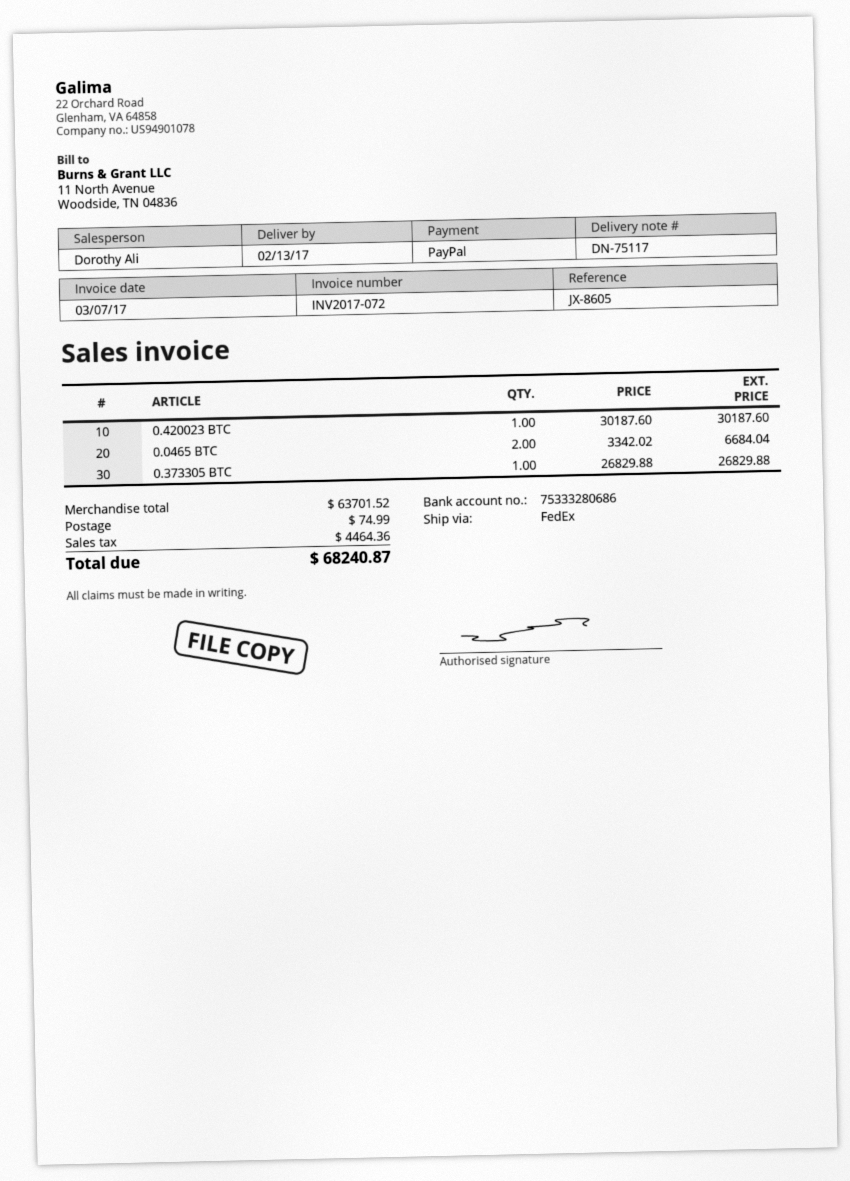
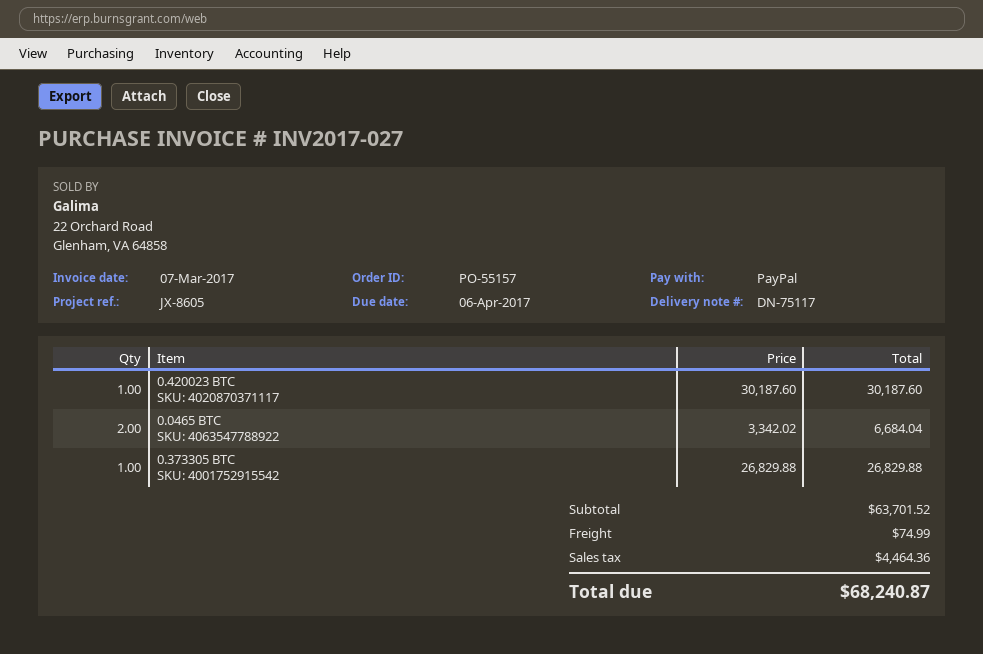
invoice number: INV2017-072 -> INV2017-027

